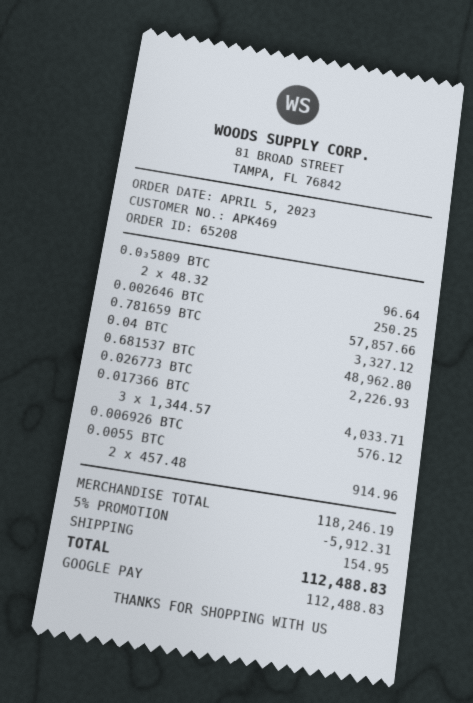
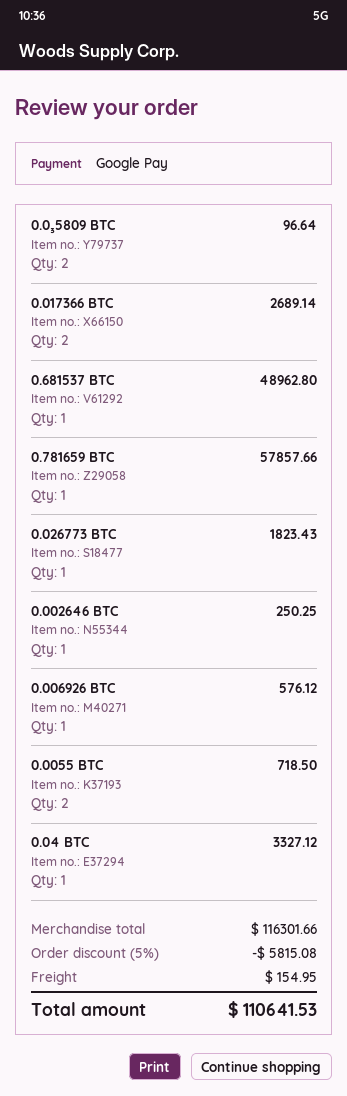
0.026773 BTC: 1 for 2226.93 -> 1 for 1823.43
0.017366 BTC: 3 for 4033.71 -> 2 for 2689.14
0.0055 BTC: 2 for 914.96 -> 2 for 718.50
subtotal: 118246.19 -> 116301.66
discount: 5% = 5912.31 -> 5% = 5815.08
total: 112488.83 -> 110641.53

